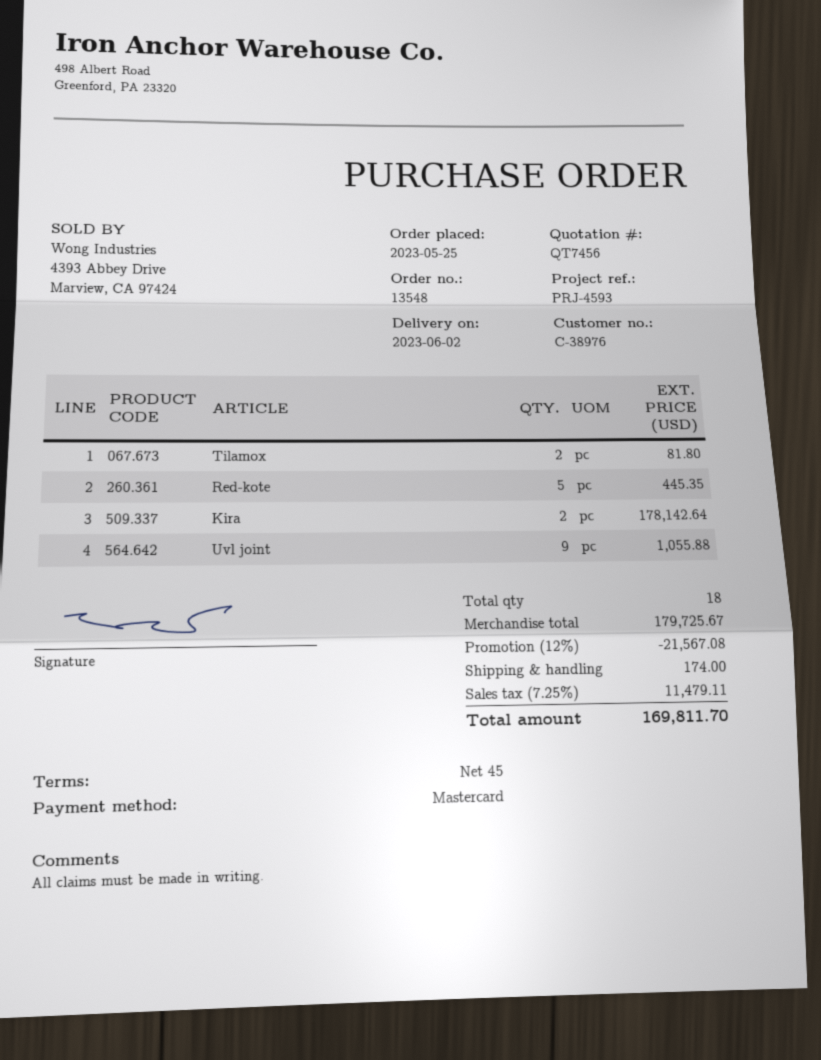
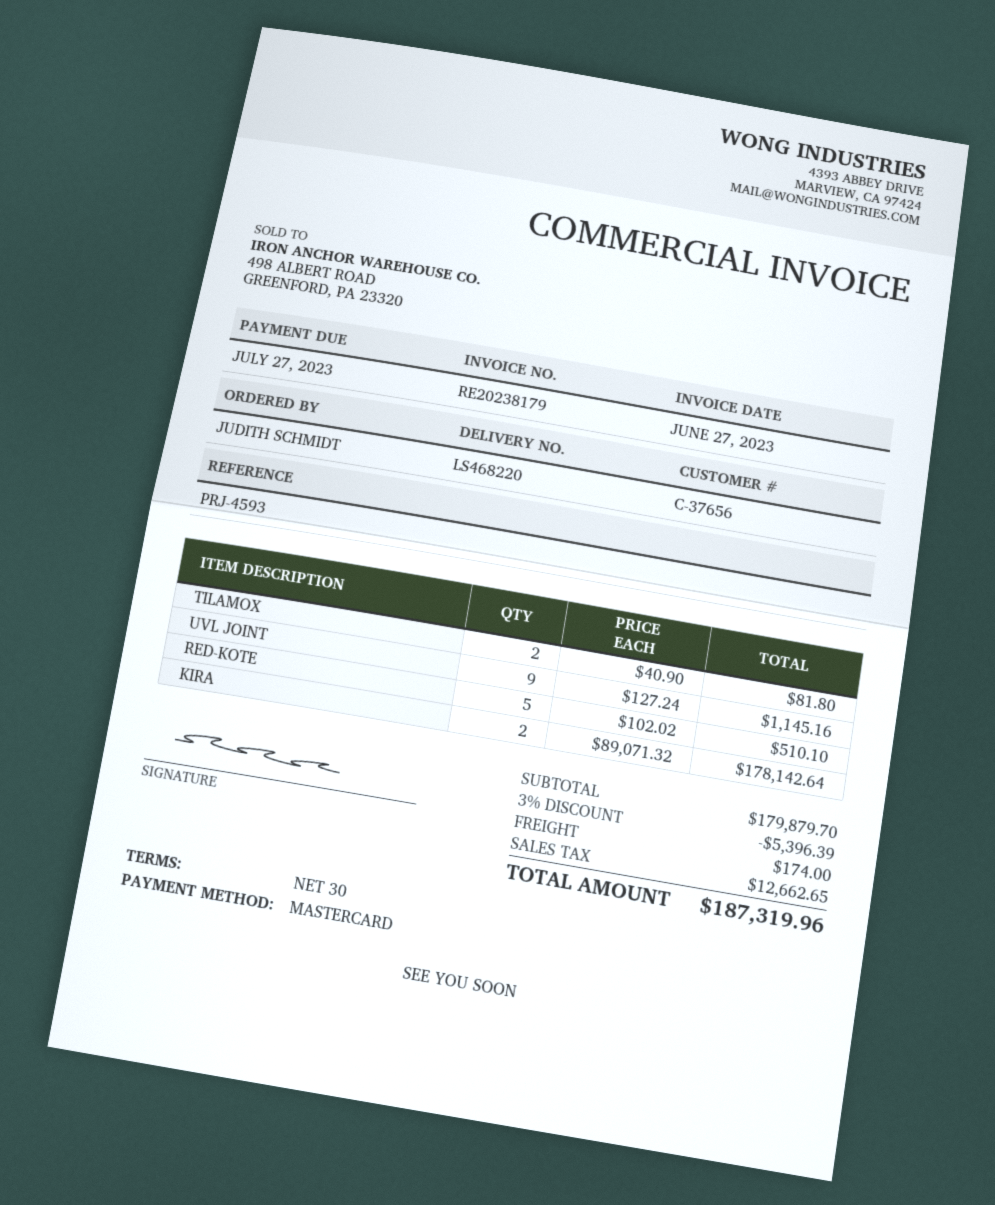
payment terms: 45 days -> 30 days
customer number: C-38976 -> C-37656
Red-kote: 5 for 445.35 -> 5 for 510.10
Uvl joint: 9 for 1055.88 -> 9 for 1145.16
subtotal: 179725.67 -> 179879.70
discount: 12% = 21567.08 -> 3% = 5396.39
tax: 11479.11 -> 12662.65
total: 169811.70 -> 187319.96

